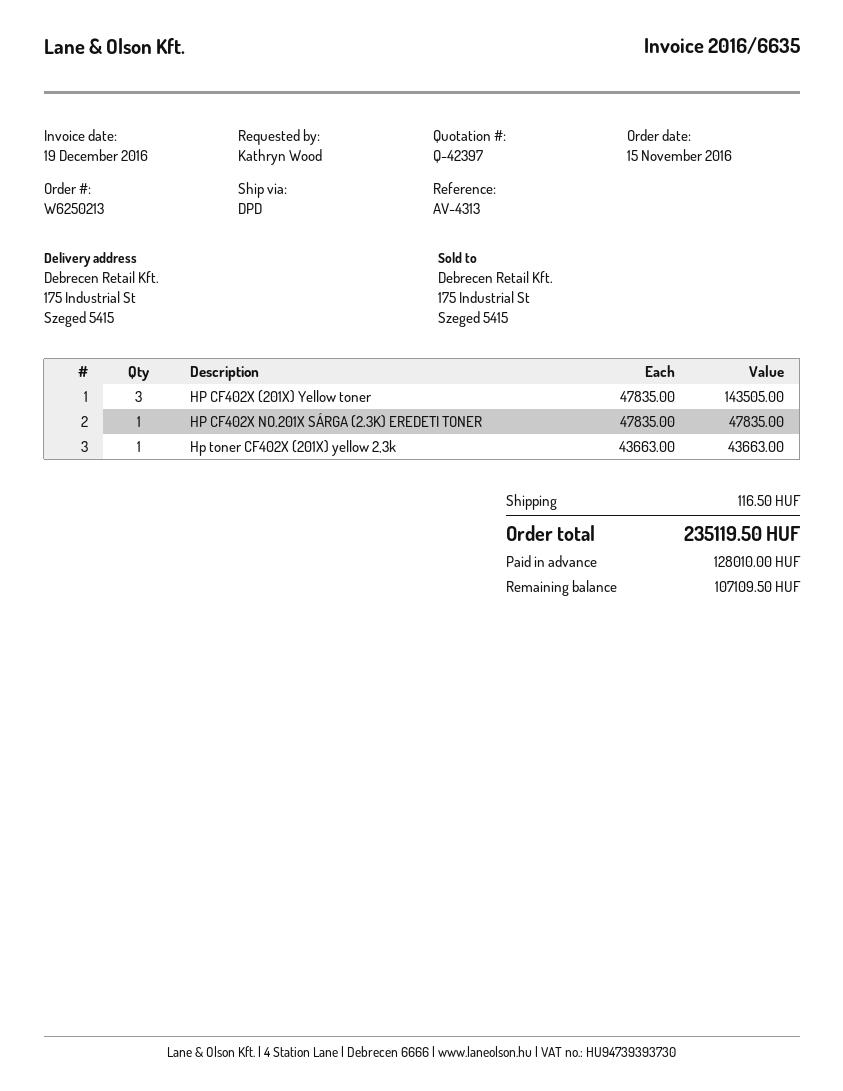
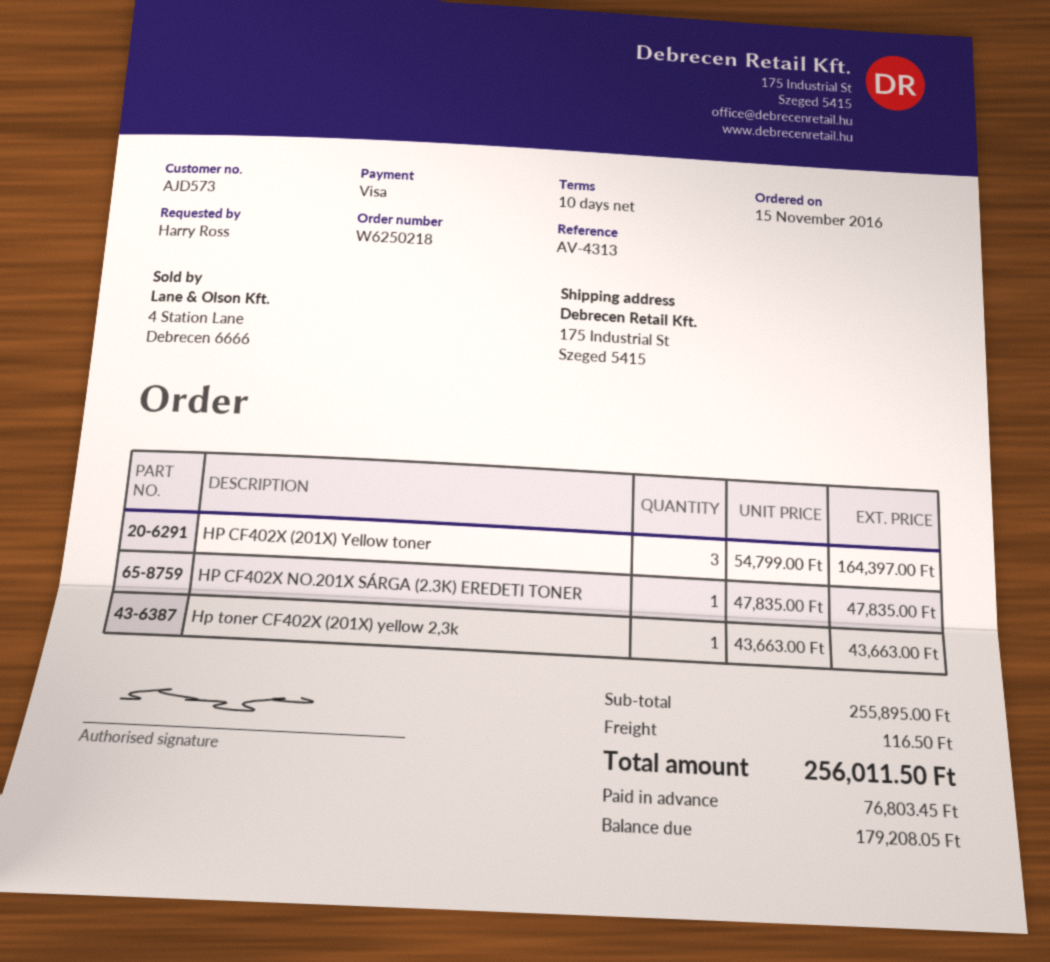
order number: W6250213 -> W6250218
ordered by: Kathryn Wood -> Harry Ross
HP CF402X (201X) Yellow toner: 3 x 47835.00 = 143505.00 -> 3 x 54799.00 = 164397.00
total: 235119.50 -> 256011.50
deposit: 128010.00 -> 76803.45
balance: 107109.50 -> 179208.05

